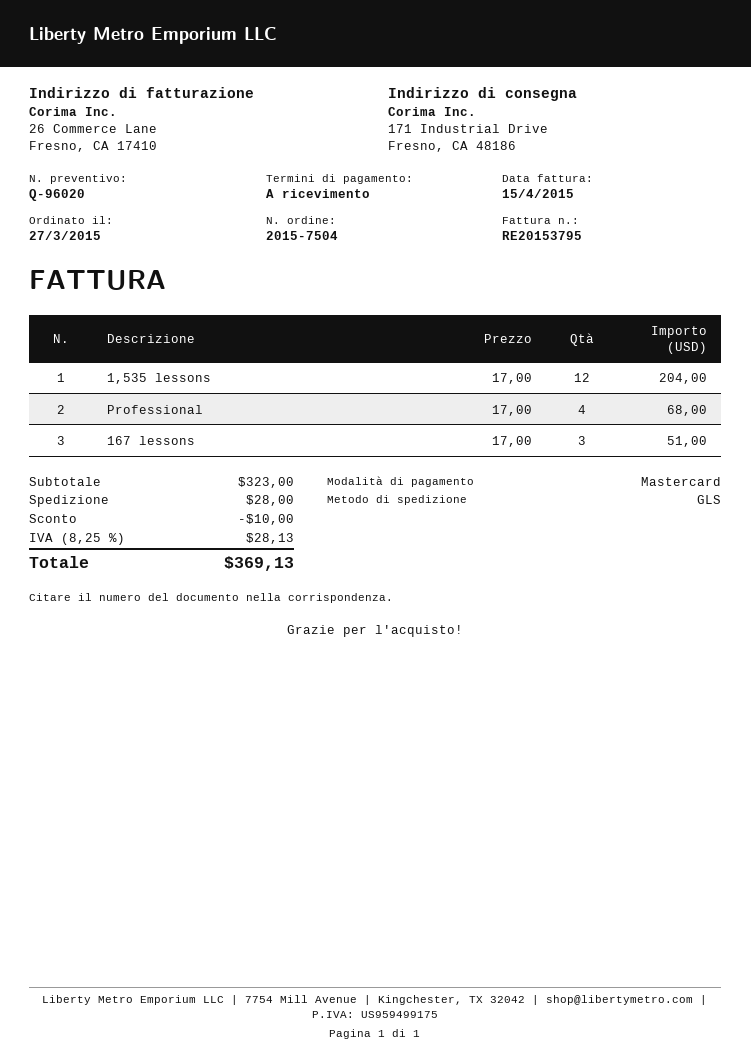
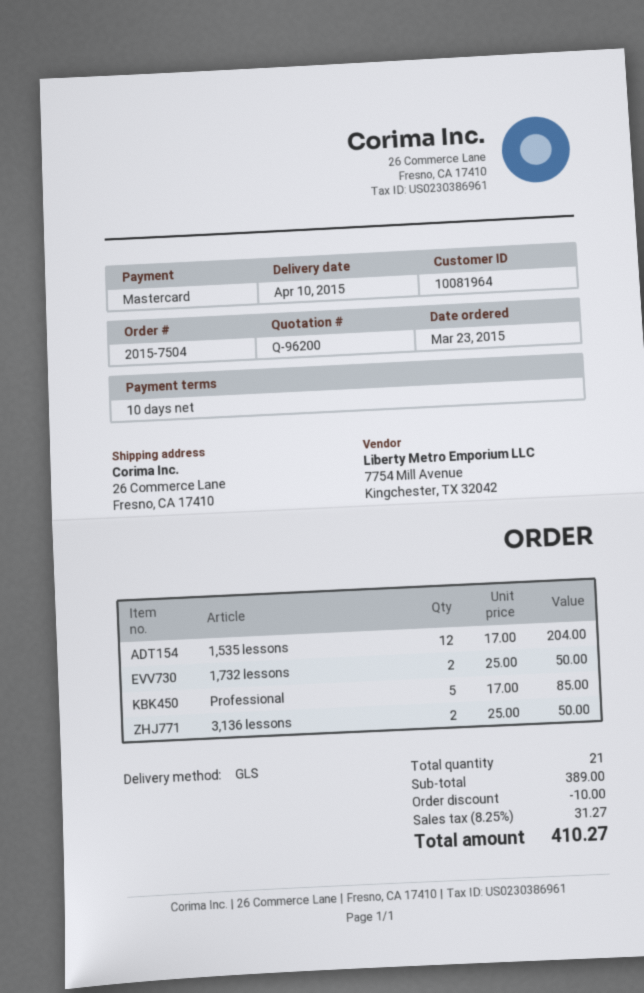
quote number: Q-96020 -> Q-96200
order date: 2015-03-27 -> 2015-03-23
payment terms: on receipt -> 10 days
ship to: 171 Industrial Drive, Fresno, CA 48186 -> 26 Commerce Lane, Fresno, CA 17410
Professional: 4 x 17.00 = 68.00 -> 5 x 17.00 = 85.00
167 lessons: 3 x 17.00 = 51.00 -> none
1,732 lessons: none -> 2 x 25.00 = 50.00
3,136 lessons: none -> 2 x 25.00 = 50.00
subtotal: 323.00 -> 389.00
shipping: 28.00 -> none
tax: 8.25% = 28.13 -> 8.25% = 31.27
total: 369.13 -> 410.27

